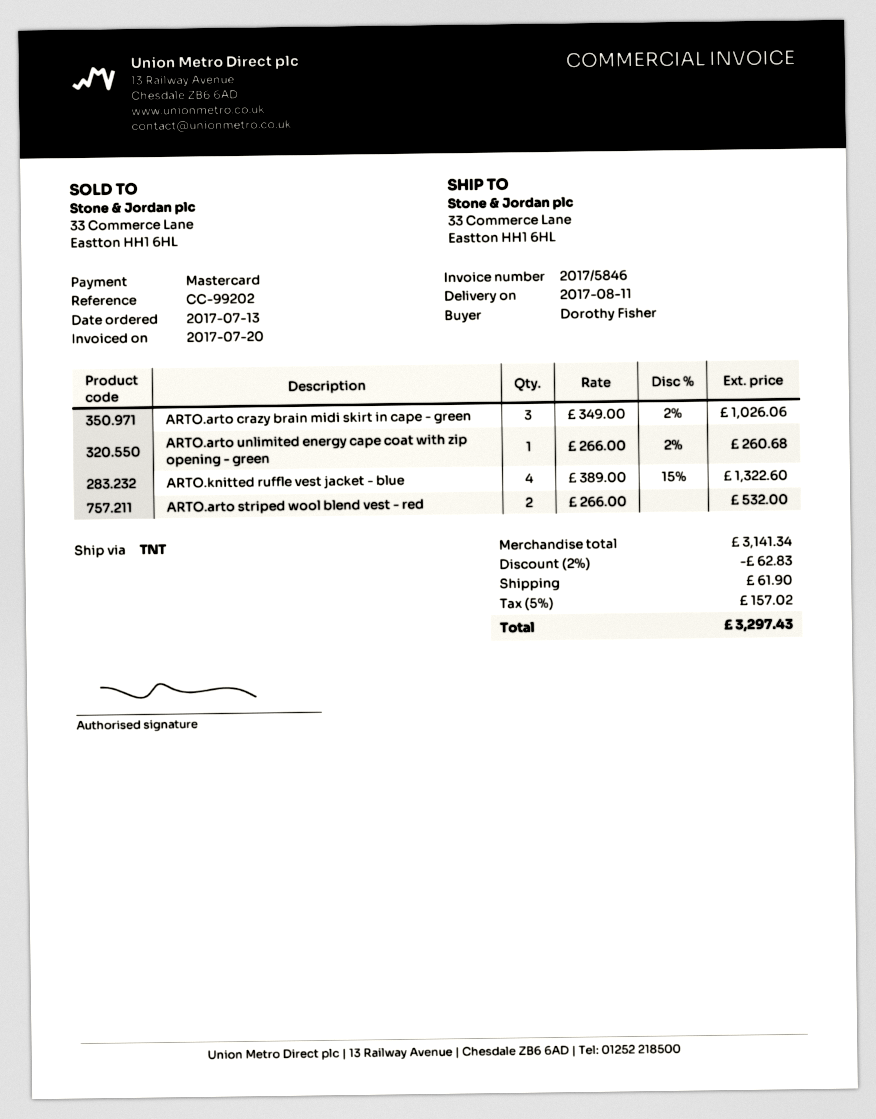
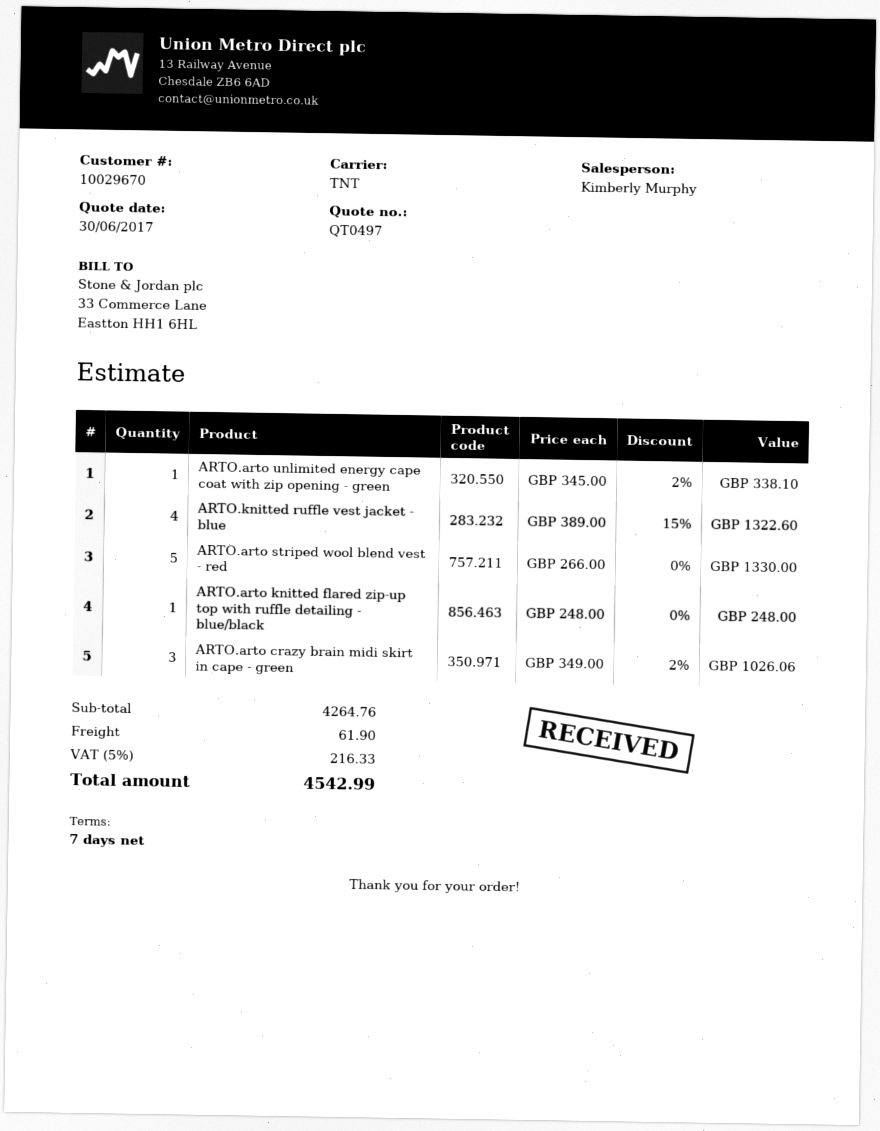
ARTO.arto unlimited energy cape coat with zip opening - green: 1 x 266.00 - 2% = 260.68 -> 1 x 345.00 - 2% = 338.10
ARTO.arto striped wool blend vest - red: 2 x 266.00 = 532.00 -> 5 x 266.00 = 1330.00
ARTO.arto knitted flared zip-up top with ruffle detailing - blue/black: none -> 1 x 248.00 = 248.00
subtotal: 3141.34 -> 4264.76
discount: 2% = 62.83 -> none
tax: 5% = 157.02 -> 5% = 216.33
total: 3297.43 -> 4542.99

